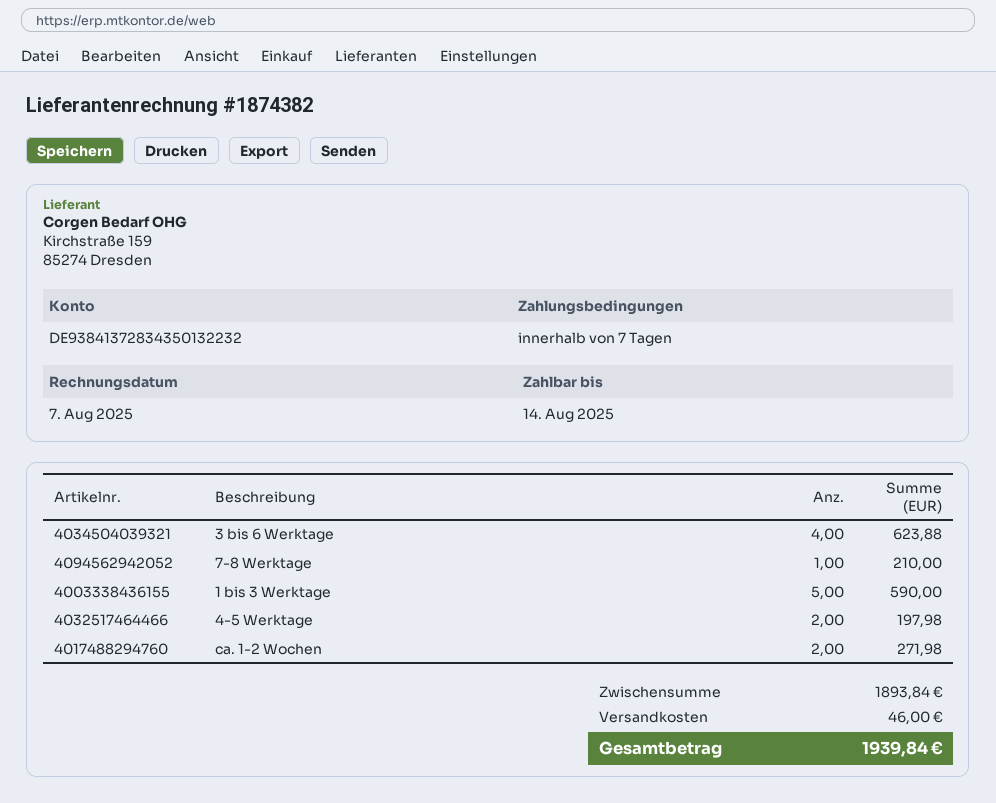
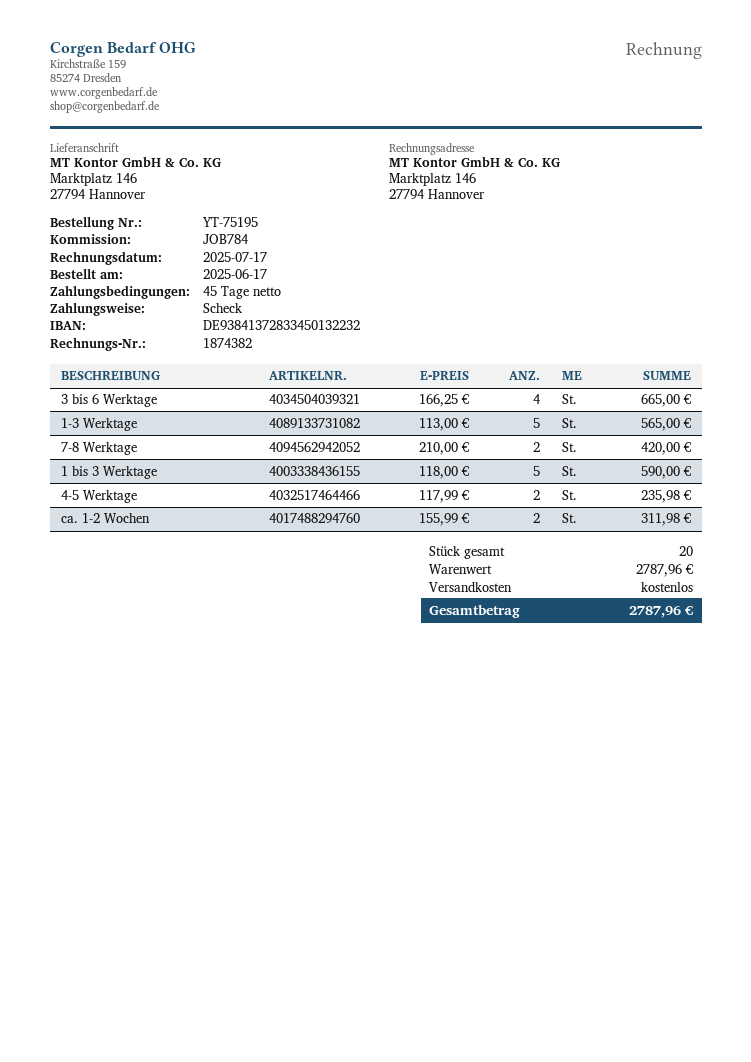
invoice date: 2025-08-07 -> 2025-07-17
payment terms: 7 days -> 45 days
bank account: DE93841372834350132232 -> DE93841372833450132232
3 bis 6 Werktage: 4 for 623.88 -> 4 for 665.00
7-8 Werktage: 1 for 210.00 -> 2 for 420.00
4-5 Werktage: 2 for 197.98 -> 2 for 235.98
ca. 1-2 Wochen: 2 for 271.98 -> 2 for 311.98
1-3 Werktage: none -> 5 for 565.00
subtotal: 1893.84 -> 2787.96
shipping: 46.00 -> 0.00
total: 1939.84 -> 2787.96

